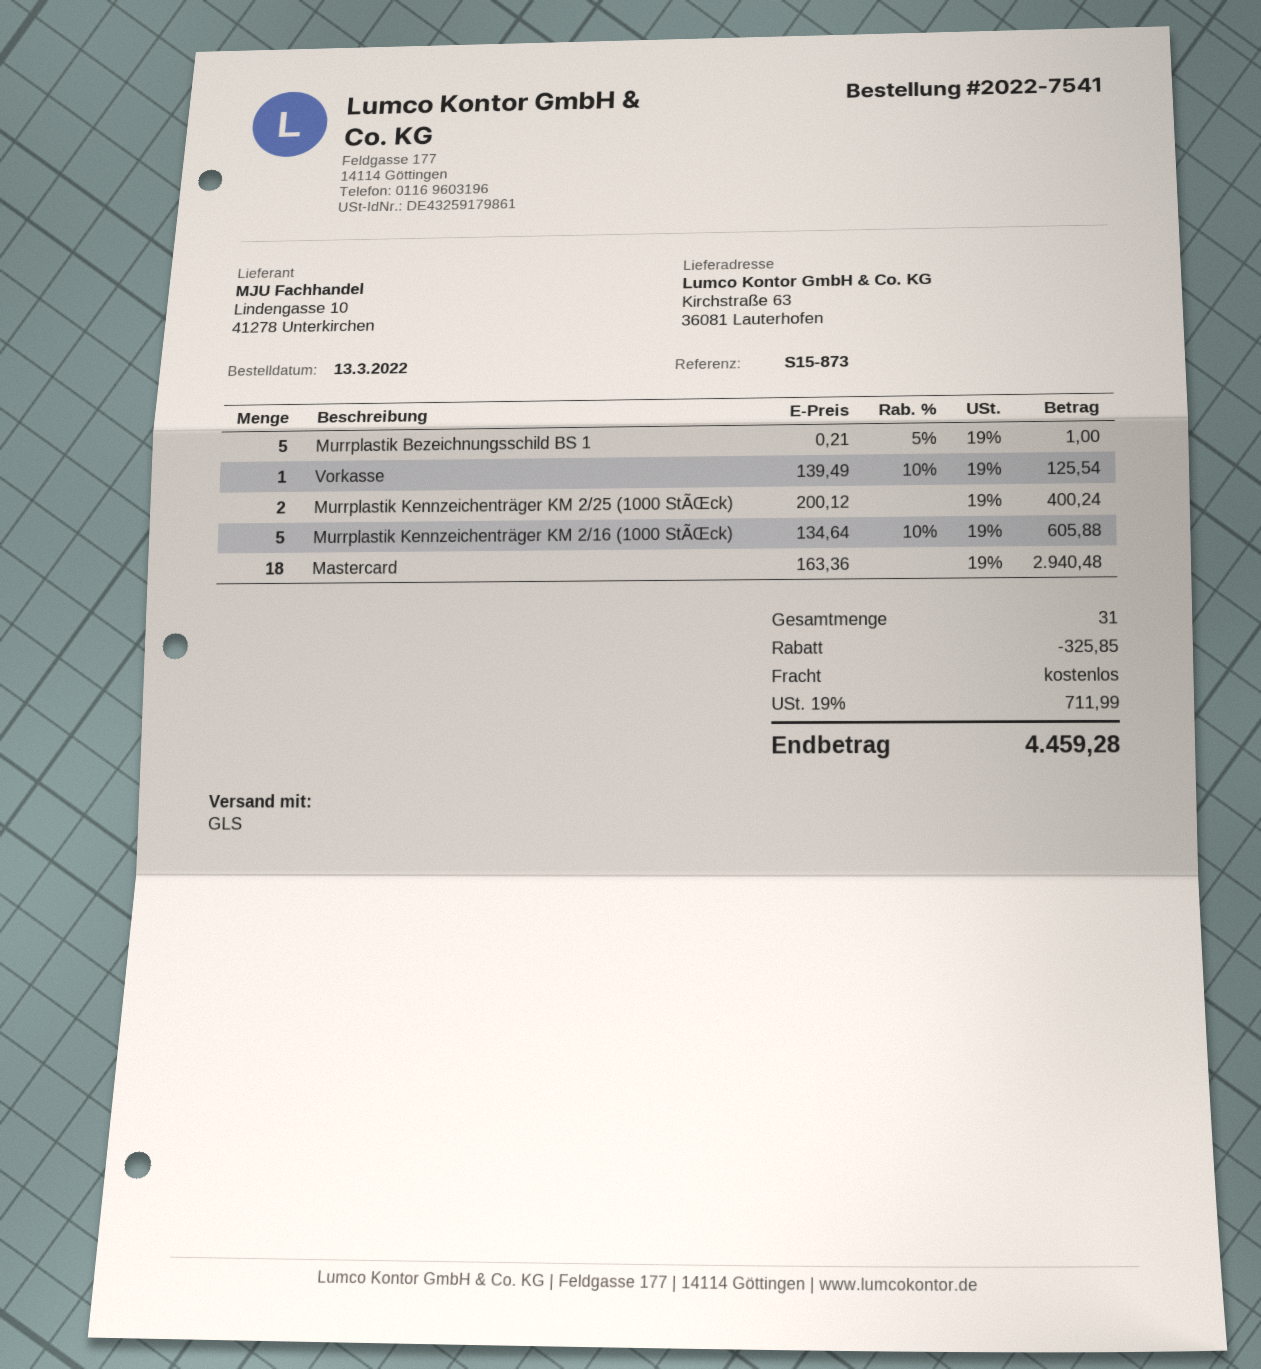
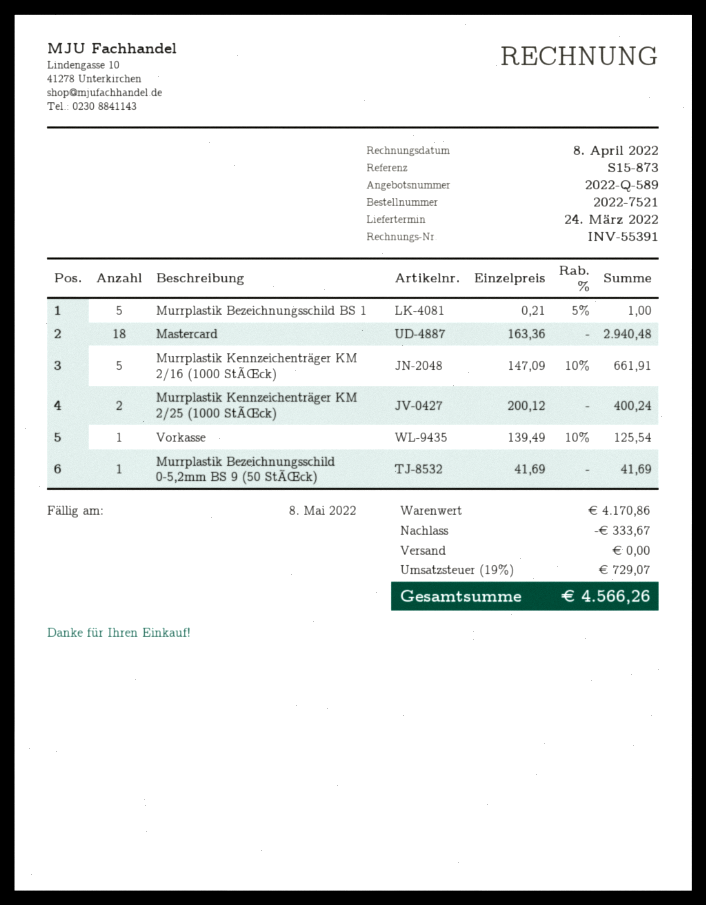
order number: 2022-7541 -> 2022-7521
Murrplastik Kennzeichenträger KM 2/16 (1000 StÃŒck): 5 x 134.64 - 10% = 605.88 -> 5 x 147.09 - 10% = 661.91
Murrplastik Bezeichnungsschild 0-5,2mm BS 9 (50 StÃŒck): none -> 1 x 41.69 = 41.69
discount: 325.85 -> 333.67
tax: 19% = 711.99 -> 19% = 729.07
total: 4459.28 -> 4566.26

